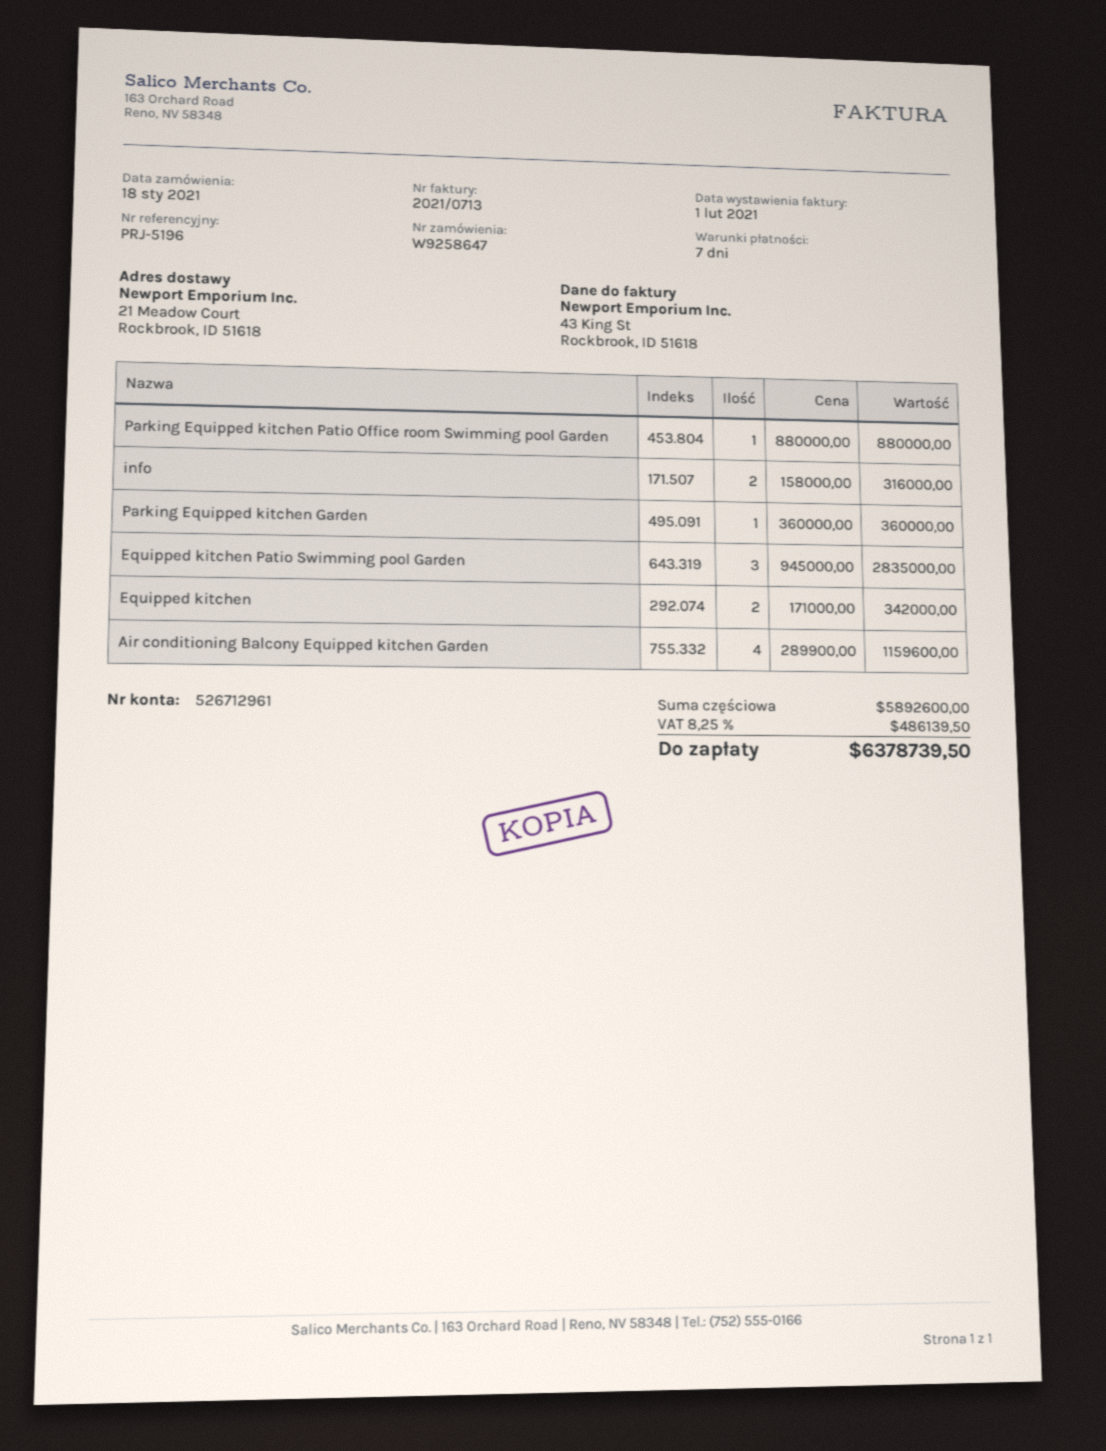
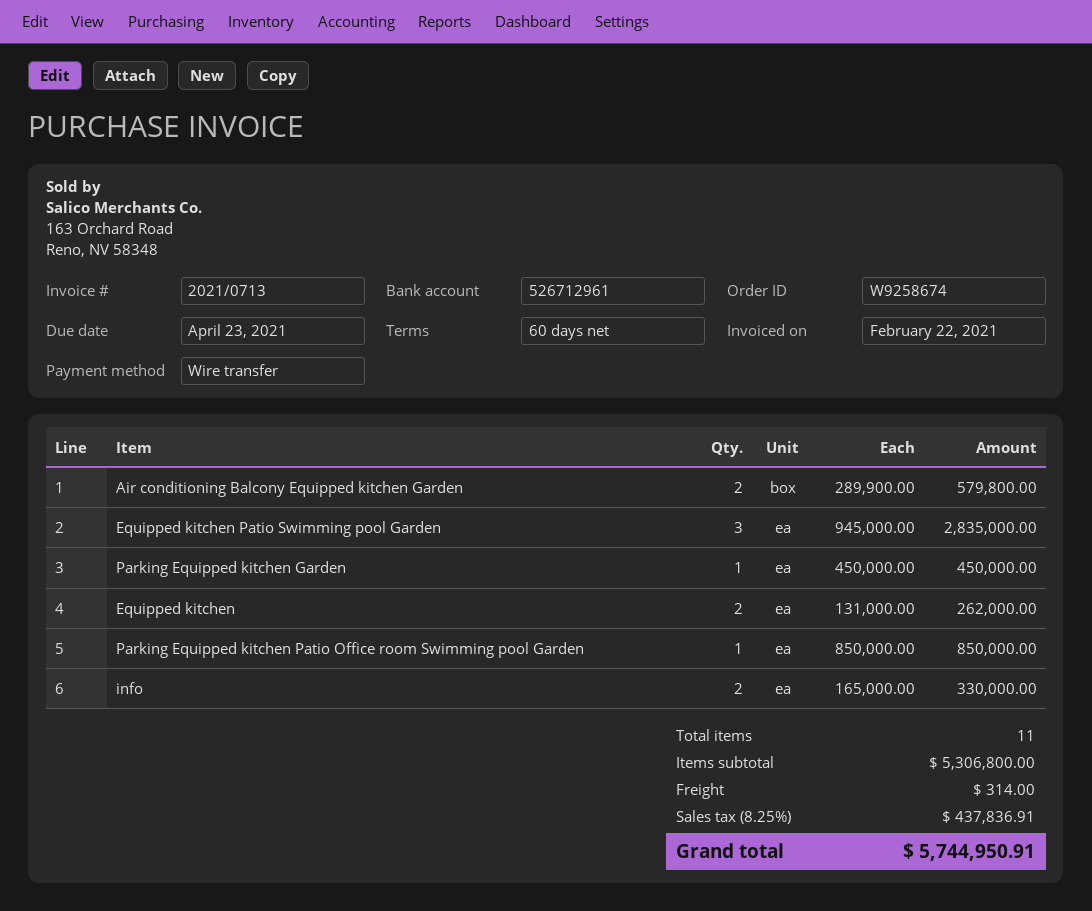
order number: W9258647 -> W9258674
invoice date: 2021-02-01 -> 2021-02-22
payment terms: 7 days -> 60 days
Parking Equipped kitchen Patio Office room Swimming pool Garden: 1 x 880000.00 = 880000.00 -> 1 x 850000.00 = 850000.00
info: 2 x 158000.00 = 316000.00 -> 2 x 165000.00 = 330000.00
Parking Equipped kitchen Garden: 1 x 360000.00 = 360000.00 -> 1 x 450000.00 = 450000.00
Equipped kitchen: 2 x 171000.00 = 342000.00 -> 2 x 131000.00 = 262000.00
Air conditioning Balcony Equipped kitchen Garden: 4 x 289900.00 = 1159600.00 -> 2 x 289900.00 = 579800.00
subtotal: 5892600.00 -> 5306800.00
shipping: none -> 314.00
tax: 8.25% = 486139.50 -> 8.25% = 437836.91
total: 6378739.50 -> 5744950.91

